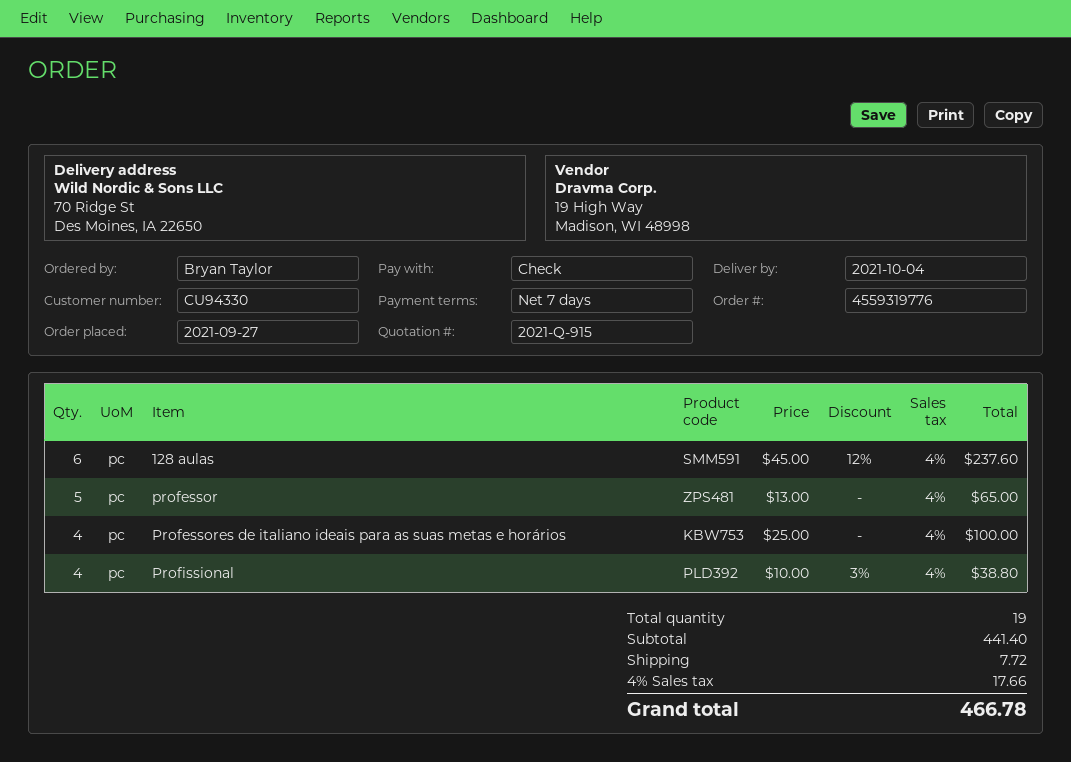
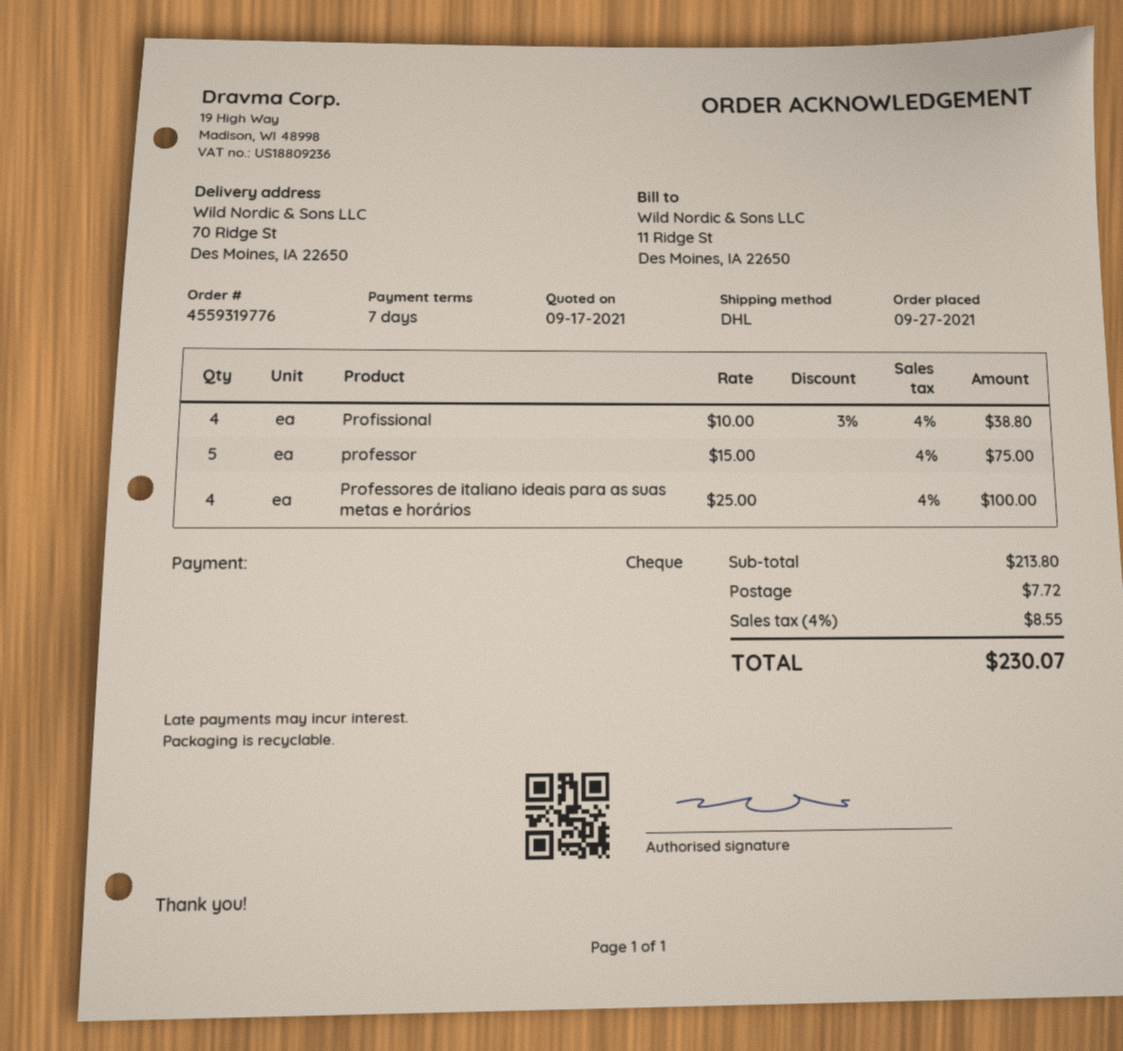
128 aulas: 6 x 45.00 - 12% = 237.60 -> none
professor: 5 x 13.00 = 65.00 -> 5 x 15.00 = 75.00
subtotal: 441.40 -> 213.80
tax: 4% = 17.66 -> 4% = 8.55
total: 466.78 -> 230.07

